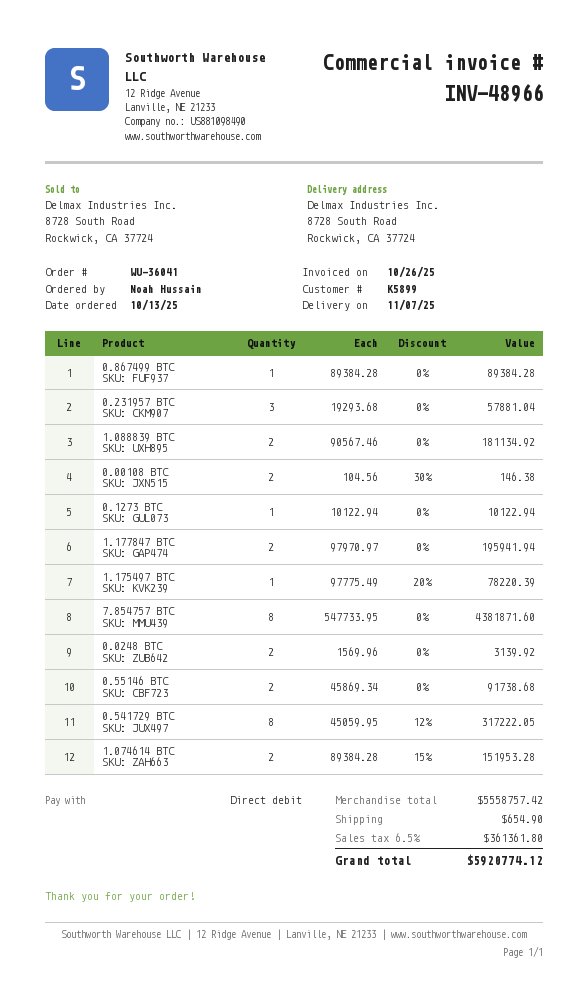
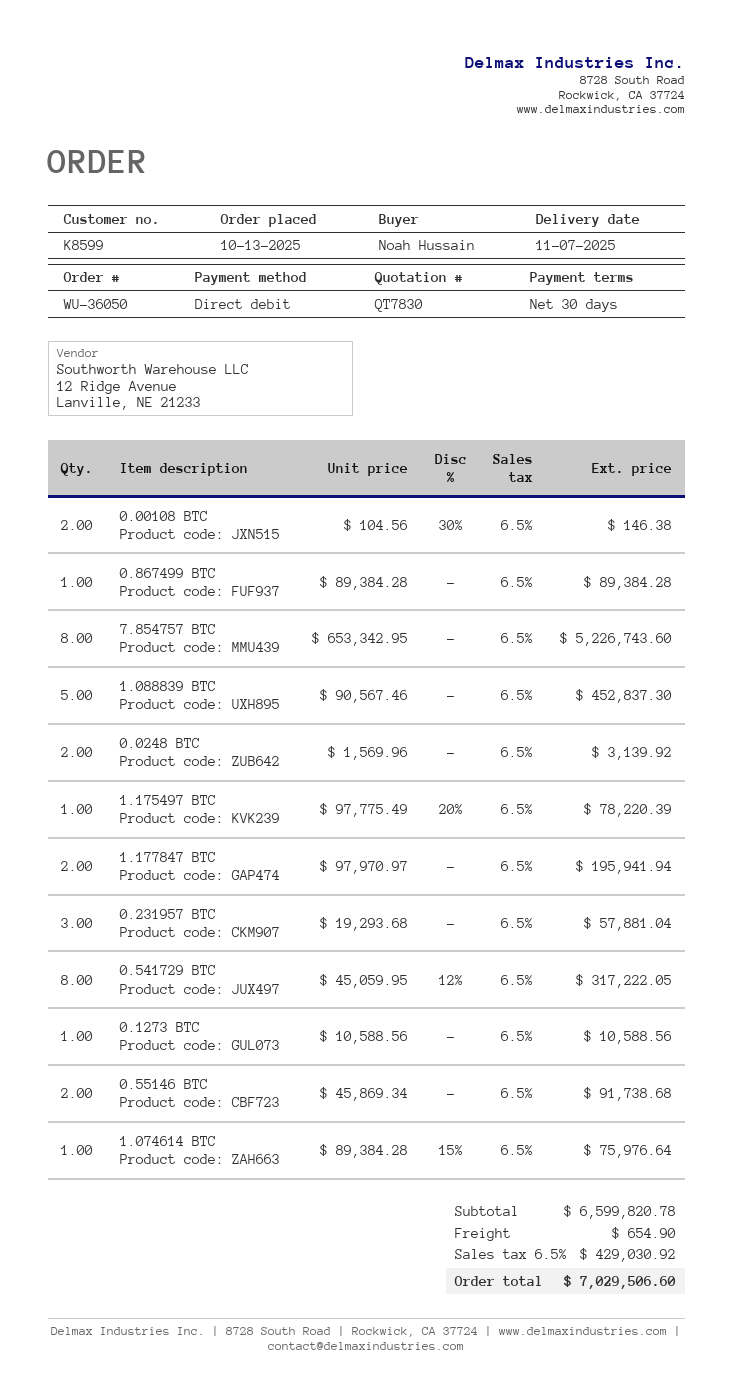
order number: WU-36041 -> WU-36050
customer number: K5899 -> K8599
1.088839 BTC: 2 x 90567.46 = 181134.92 -> 5 x 90567.46 = 452837.30
0.1273 BTC: 1 x 10122.94 = 10122.94 -> 1 x 10588.56 = 10588.56
7.854757 BTC: 8 x 547733.95 = 4381871.60 -> 8 x 653342.95 = 5226743.60
1.074614 BTC: 2 x 89384.28 - 15% = 151953.28 -> 1 x 89384.28 - 15% = 75976.64
subtotal: 5558757.42 -> 6599820.78
tax: 6.5% = 361361.80 -> 6.5% = 429030.92
total: 5920774.12 -> 7029506.60

